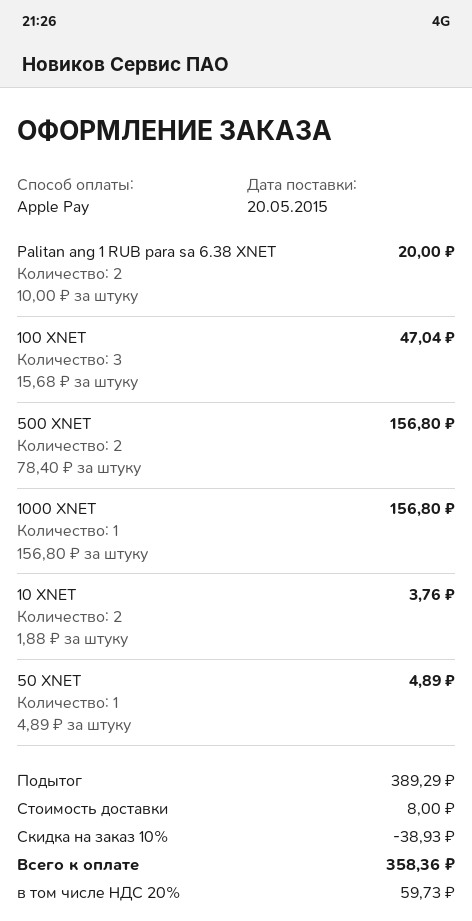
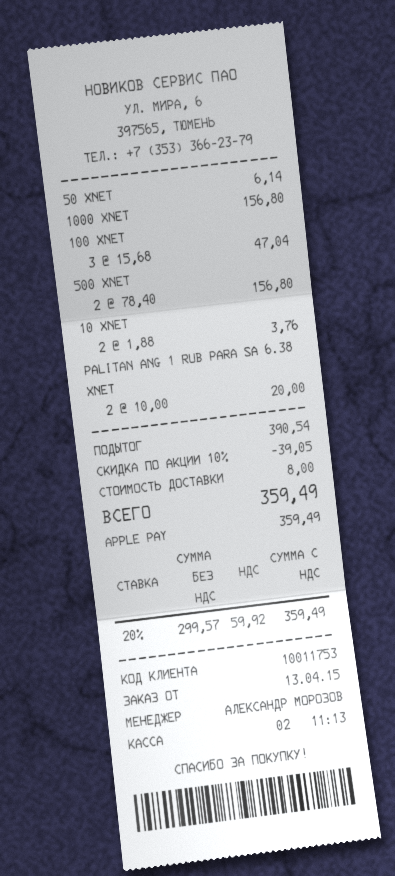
50 XNET: 1 x 4.89 = 4.89 -> 1 x 6.14 = 6.14
subtotal: 389.29 -> 390.54
discount: 10% = 38.93 -> 10% = 39.05
tax: 20% = 59.73 -> 20% = 59.92
total: 358.36 -> 359.49

